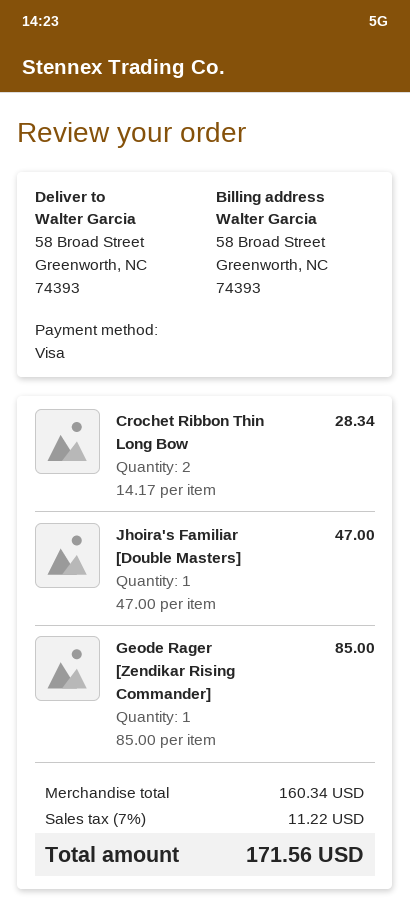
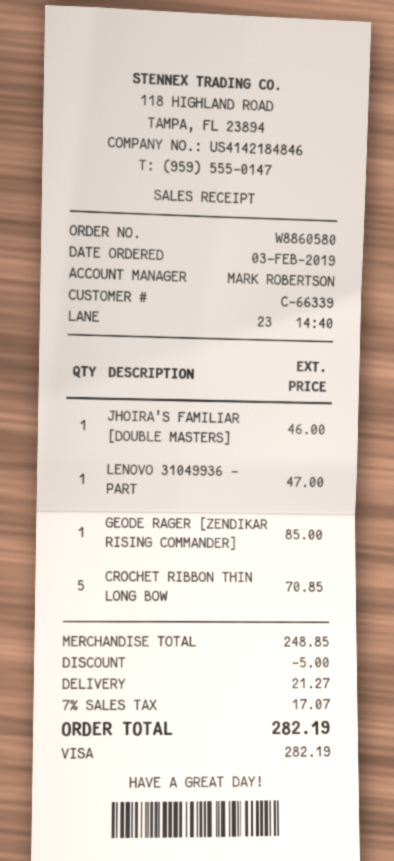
Crochet Ribbon Thin Long Bow: 2 for 28.34 -> 5 for 70.85
Jhoira's Familiar [Double Masters]: 1 for 47.00 -> 1 for 46.00
LENOVO 31049936 - PART: none -> 1 for 47.00
subtotal: 160.34 -> 248.85
discount: none -> 5.00
shipping: none -> 21.27
tax: 7% = 11.22 -> 7% = 17.07
total: 171.56 -> 282.19

